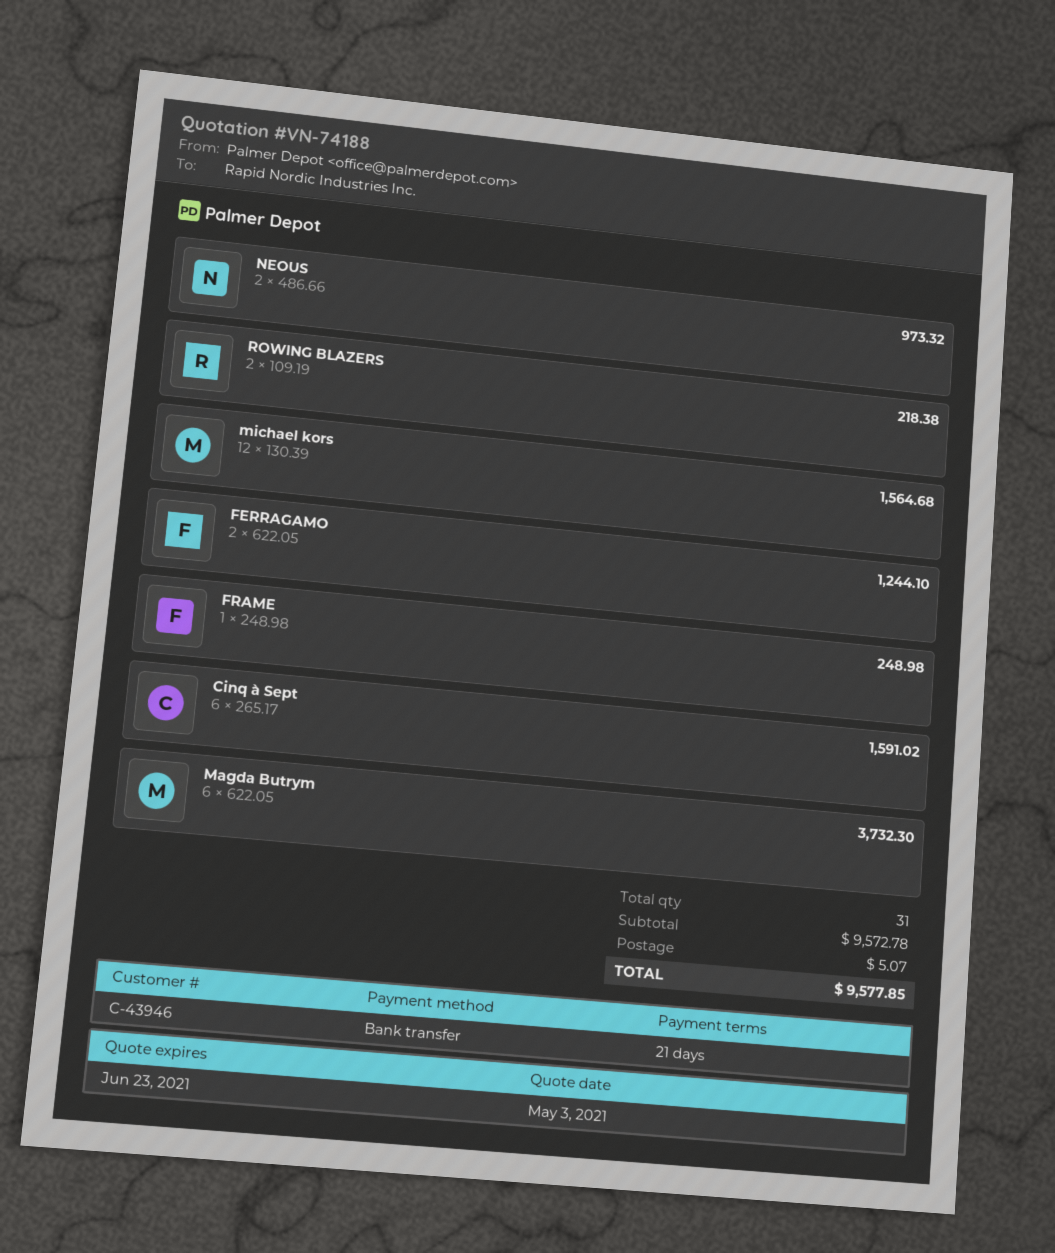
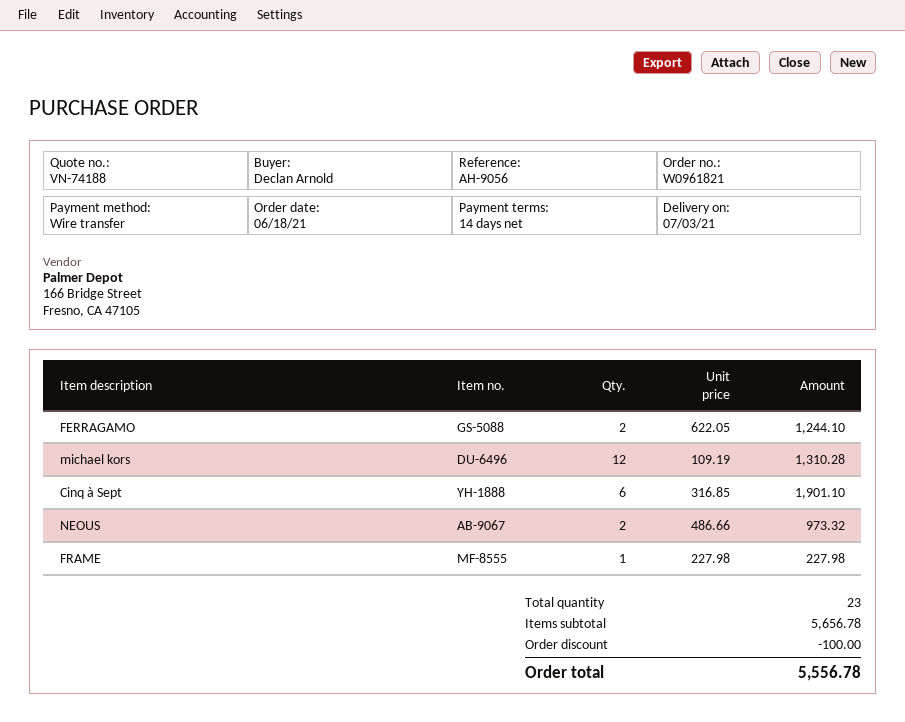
payment terms: 21 days -> 14 days
ROWING BLAZERS: 2 x 109.19 = 218.38 -> none
michael kors: 12 x 130.39 = 1564.68 -> 12 x 109.19 = 1310.28
FRAME: 1 x 248.98 = 248.98 -> 1 x 227.98 = 227.98
Cinq à Sept: 6 x 265.17 = 1591.02 -> 6 x 316.85 = 1901.10
Magda Butrym: 6 x 622.05 = 3732.30 -> none
total quantity: 31 -> 23
subtotal: 9572.78 -> 5656.78
discount: none -> 100.00
shipping: 5.07 -> none
total: 9577.85 -> 5556.78

